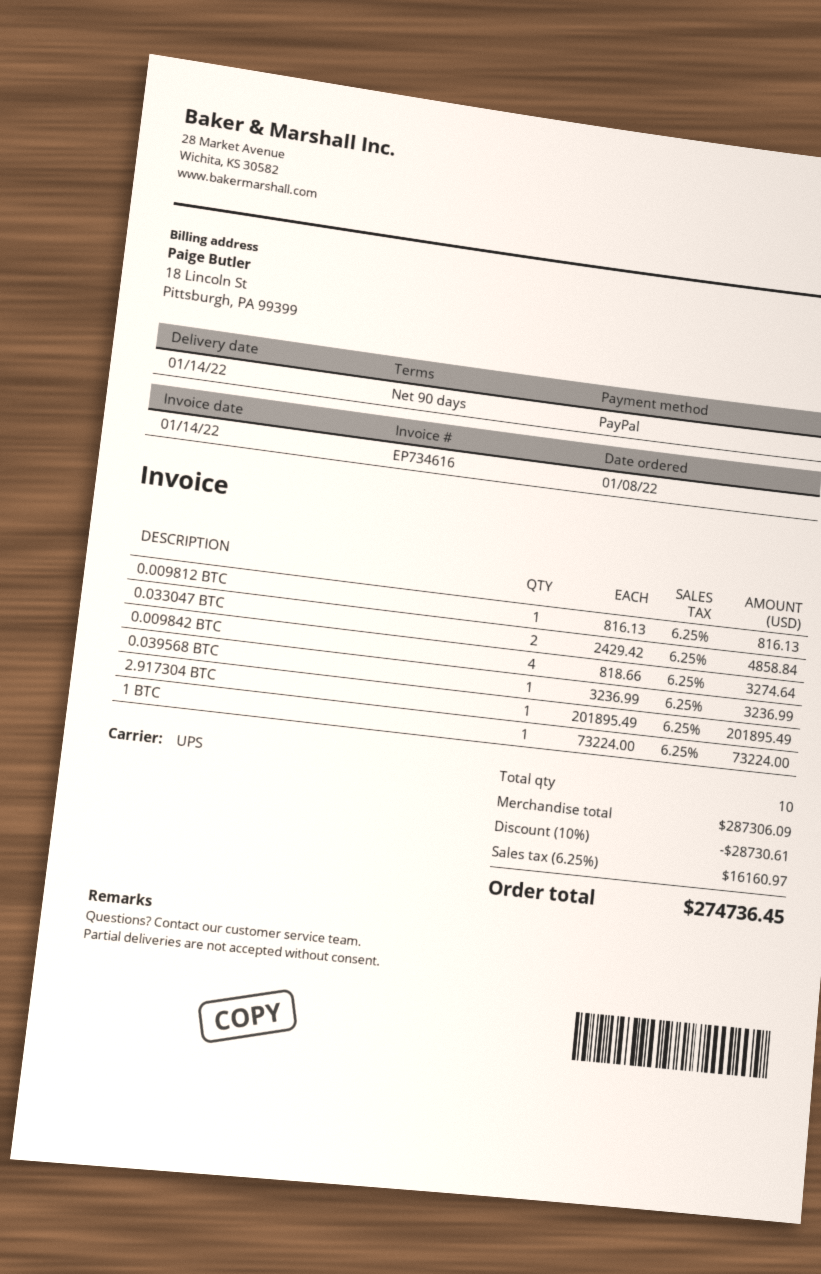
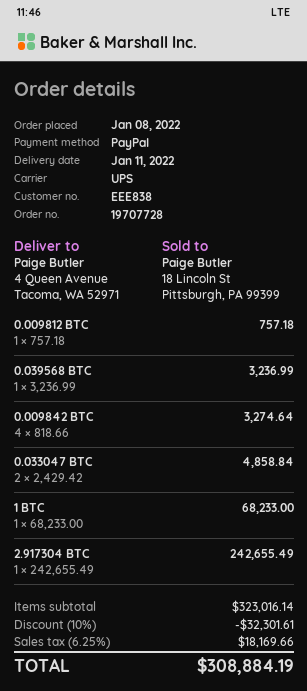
delivery date: 2022-01-14 -> 2022-01-11
0.009812 BTC: 1 x 816.13 = 816.13 -> 1 x 757.18 = 757.18
2.917304 BTC: 1 x 201895.49 = 201895.49 -> 1 x 242655.49 = 242655.49
1 BTC: 1 x 73224.00 = 73224.00 -> 1 x 68233.00 = 68233.00
subtotal: 287306.09 -> 323016.14
discount: 10% = 28730.61 -> 10% = 32301.61
tax: 6.25% = 16160.97 -> 6.25% = 18169.66
total: 274736.45 -> 308884.19

